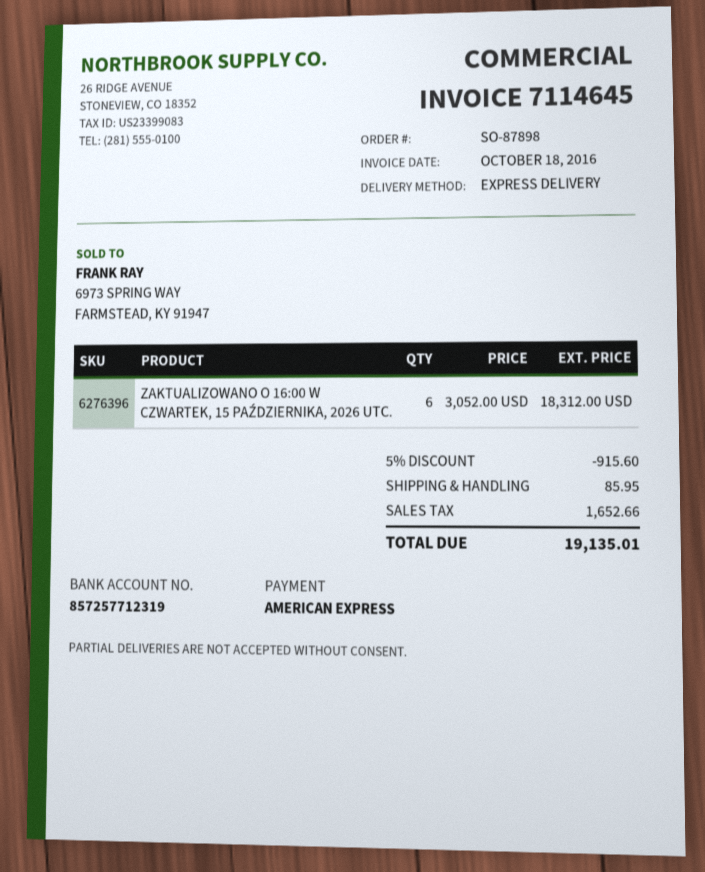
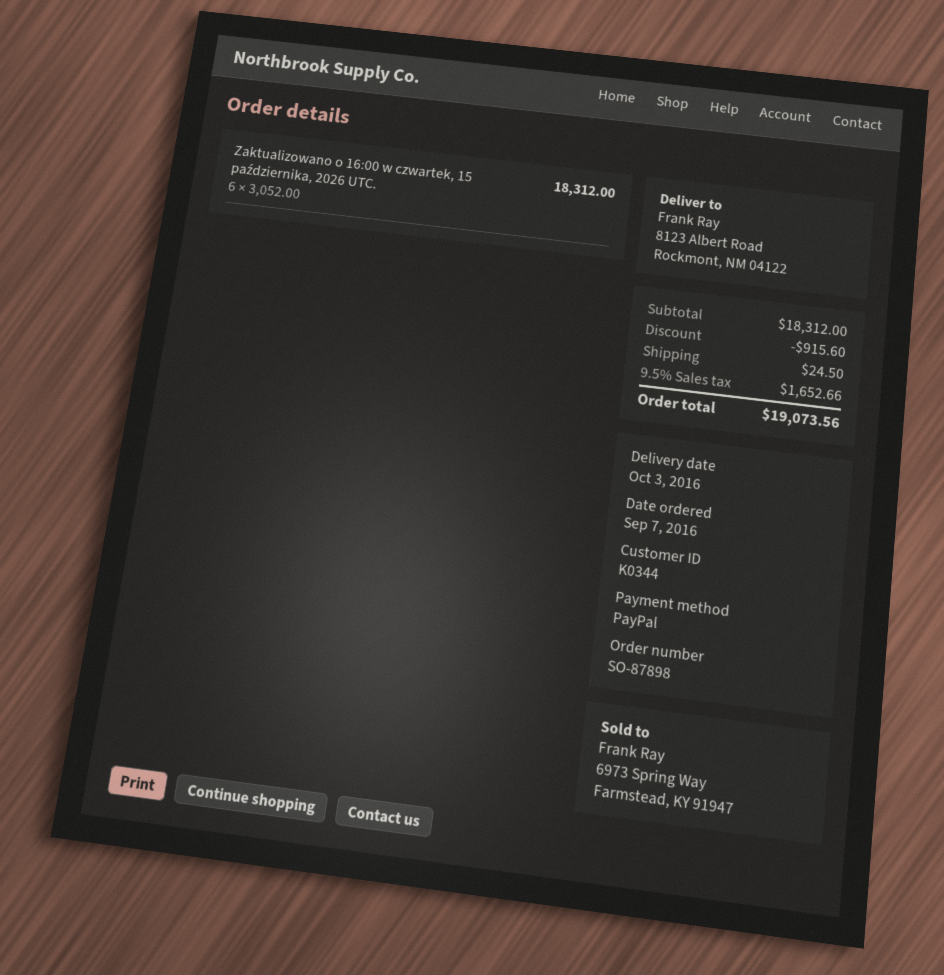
payment method: American Express -> PayPal
shipping: 85.95 -> 24.50
total: 19135.01 -> 19073.56

